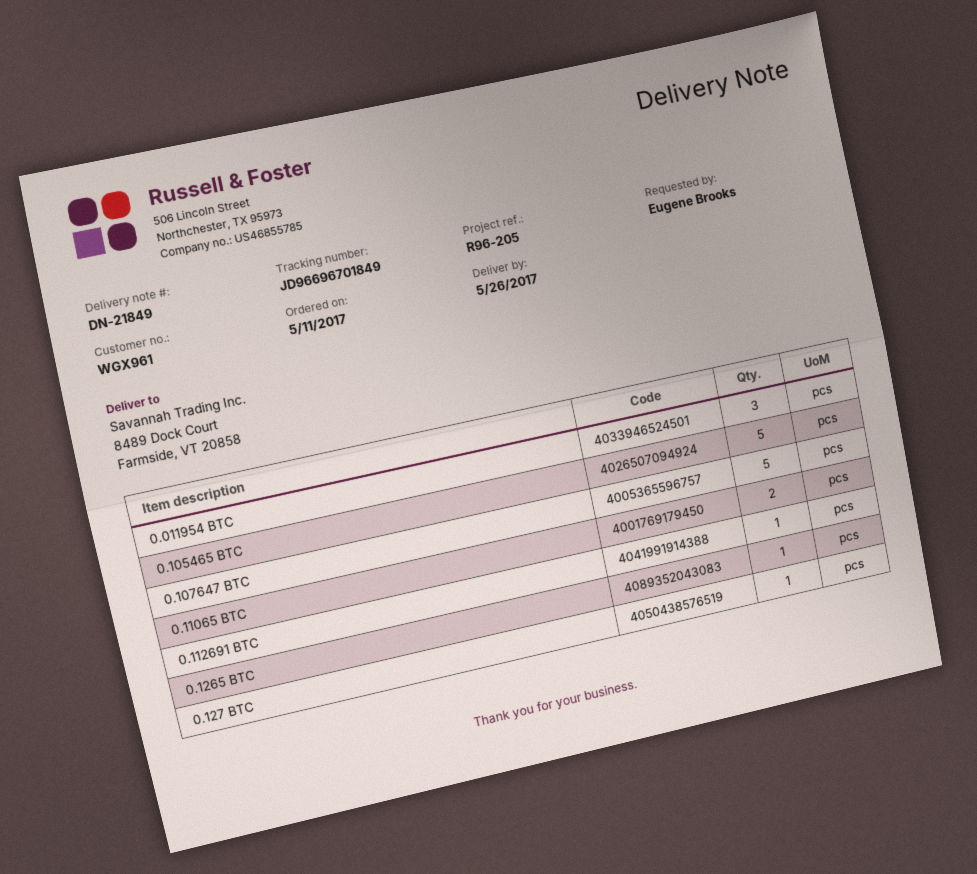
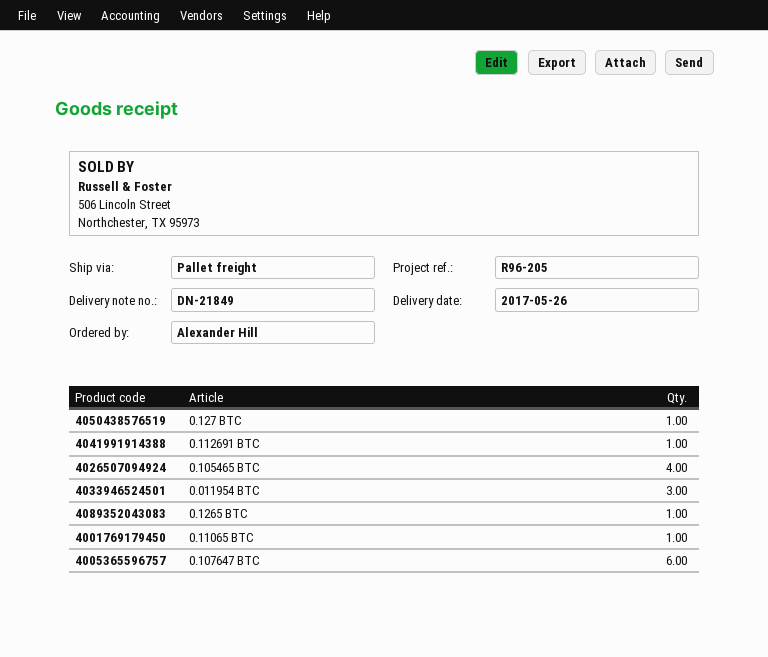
ordered by: Eugene Brooks -> Alexander Hill
0.105465 BTC: 5 -> 4
0.107647 BTC: 5 -> 6
0.11065 BTC: 2 -> 1

